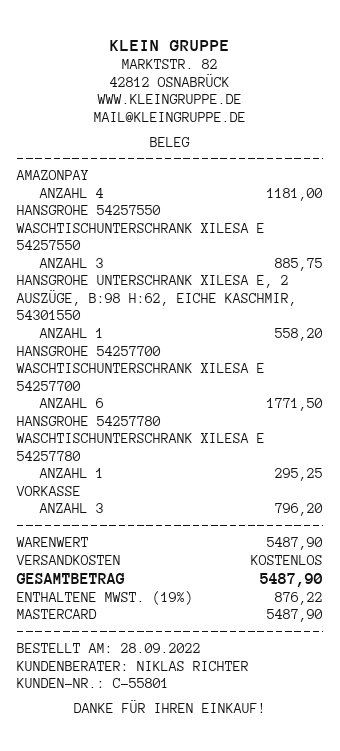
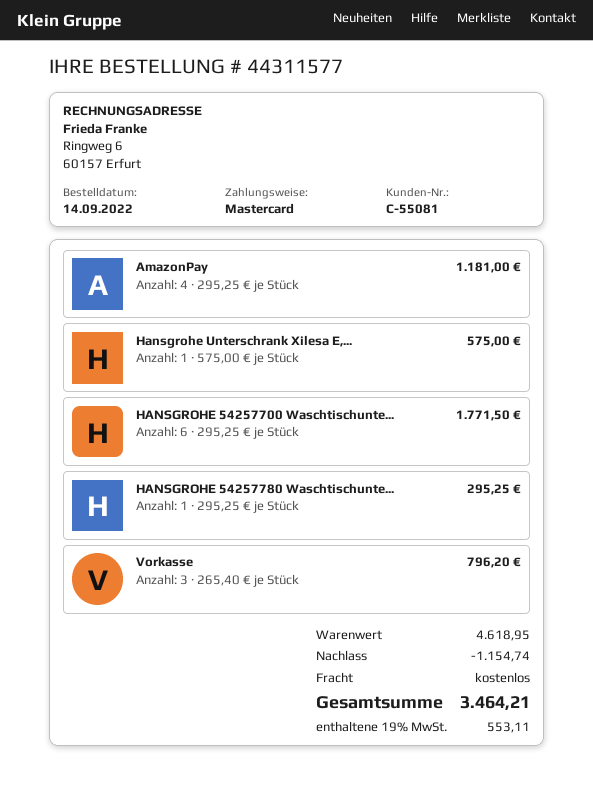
order date: 2022-09-28 -> 2022-09-14
customer number: C-55801 -> C-55081
HANSGROHE 54257550 WASCHTISCHUNTERSCHRANK XILESA E 54257550: 3 for 885.75 -> none
HANSGROHE UNTERSCHRANK XILESA E, 2 AUSZÜGE, B:98 H:62, EICHE KASCHMIR, 54301550: 1 for 558.20 -> 1 for 575.00
subtotal: 5487.90 -> 4618.95
discount: none -> 1154.74
tax: 19% = 876.22 -> 19% = 553.11
total: 5487.90 -> 3464.21

